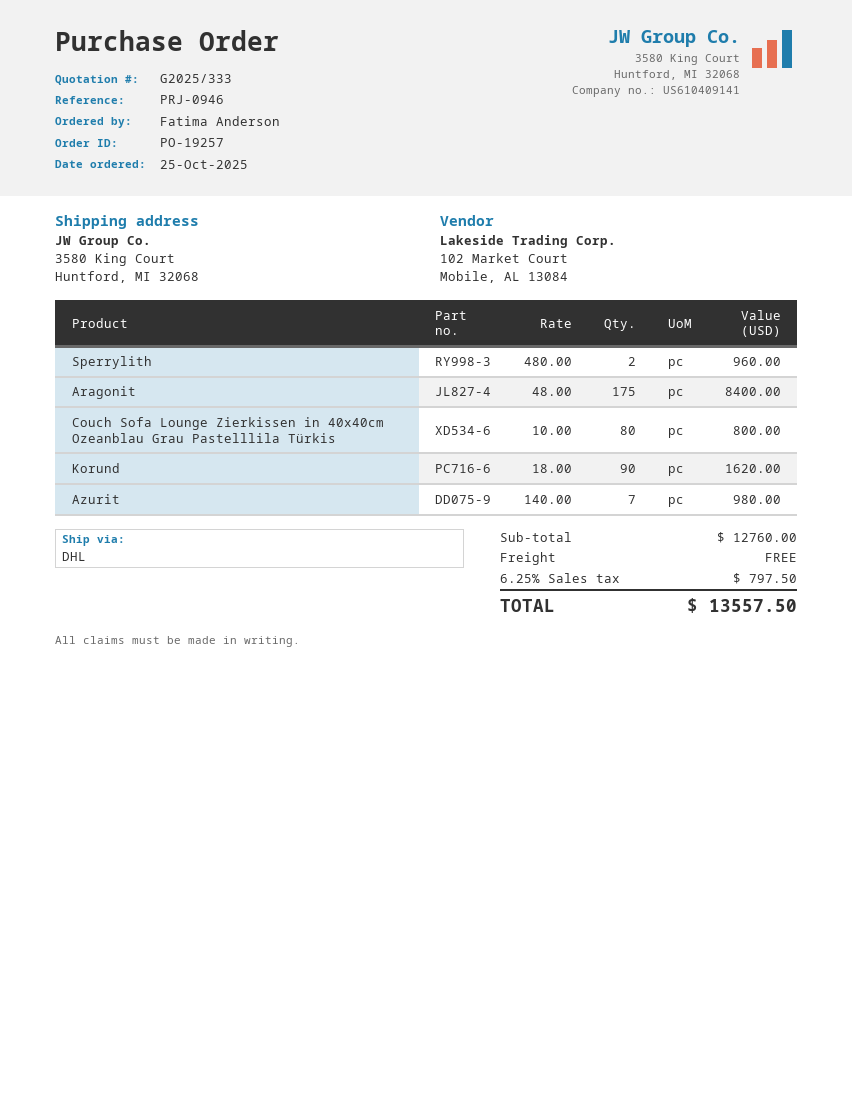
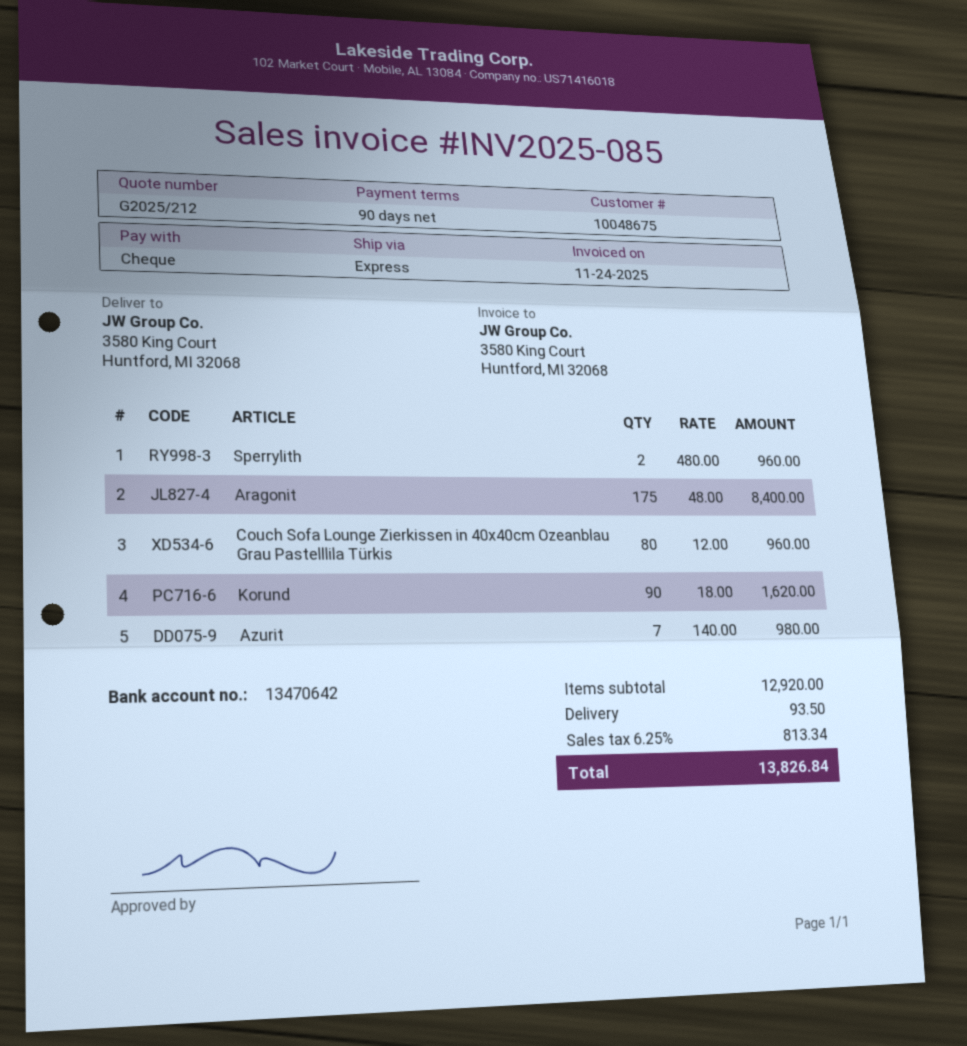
quote number: G2025/333 -> G2025/212
shipping method: DHL -> express
Couch Sofa Lounge Zierkissen in 40x40cm Ozeanblau Grau Pastelllila Türkis: 80 x 10.00 = 800.00 -> 80 x 12.00 = 960.00
subtotal: 12760.00 -> 12920.00
shipping: 0.00 -> 93.50
tax: 6.25% = 797.50 -> 6.25% = 813.34
total: 13557.50 -> 13826.84

